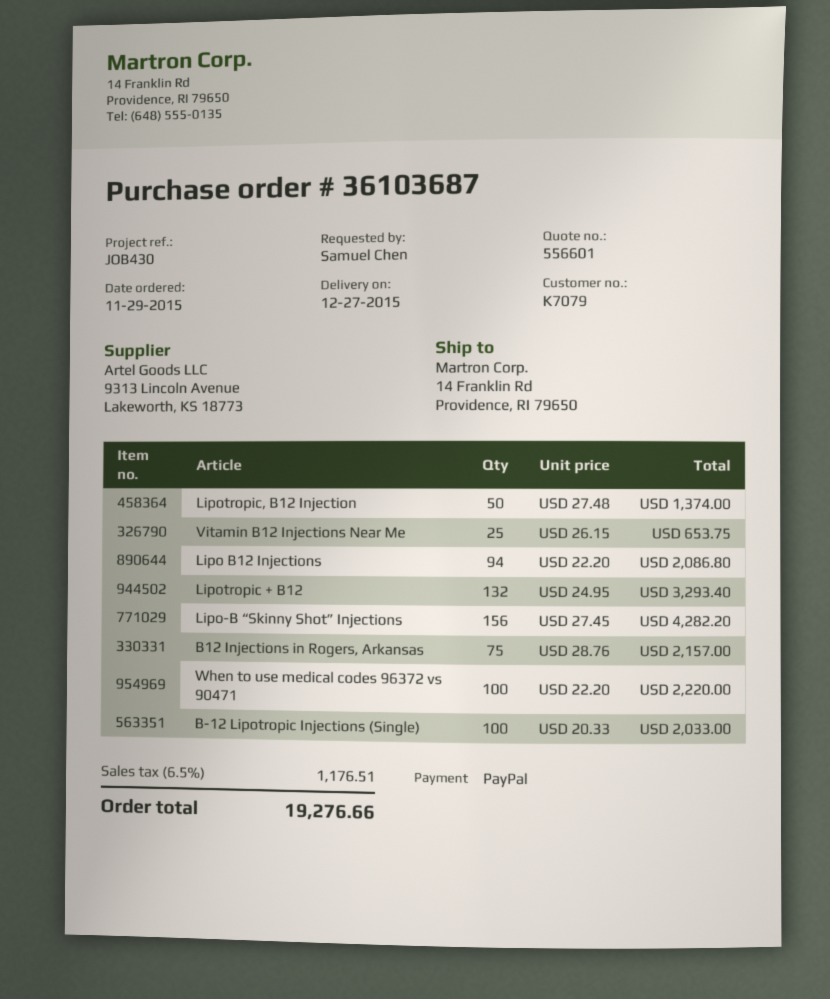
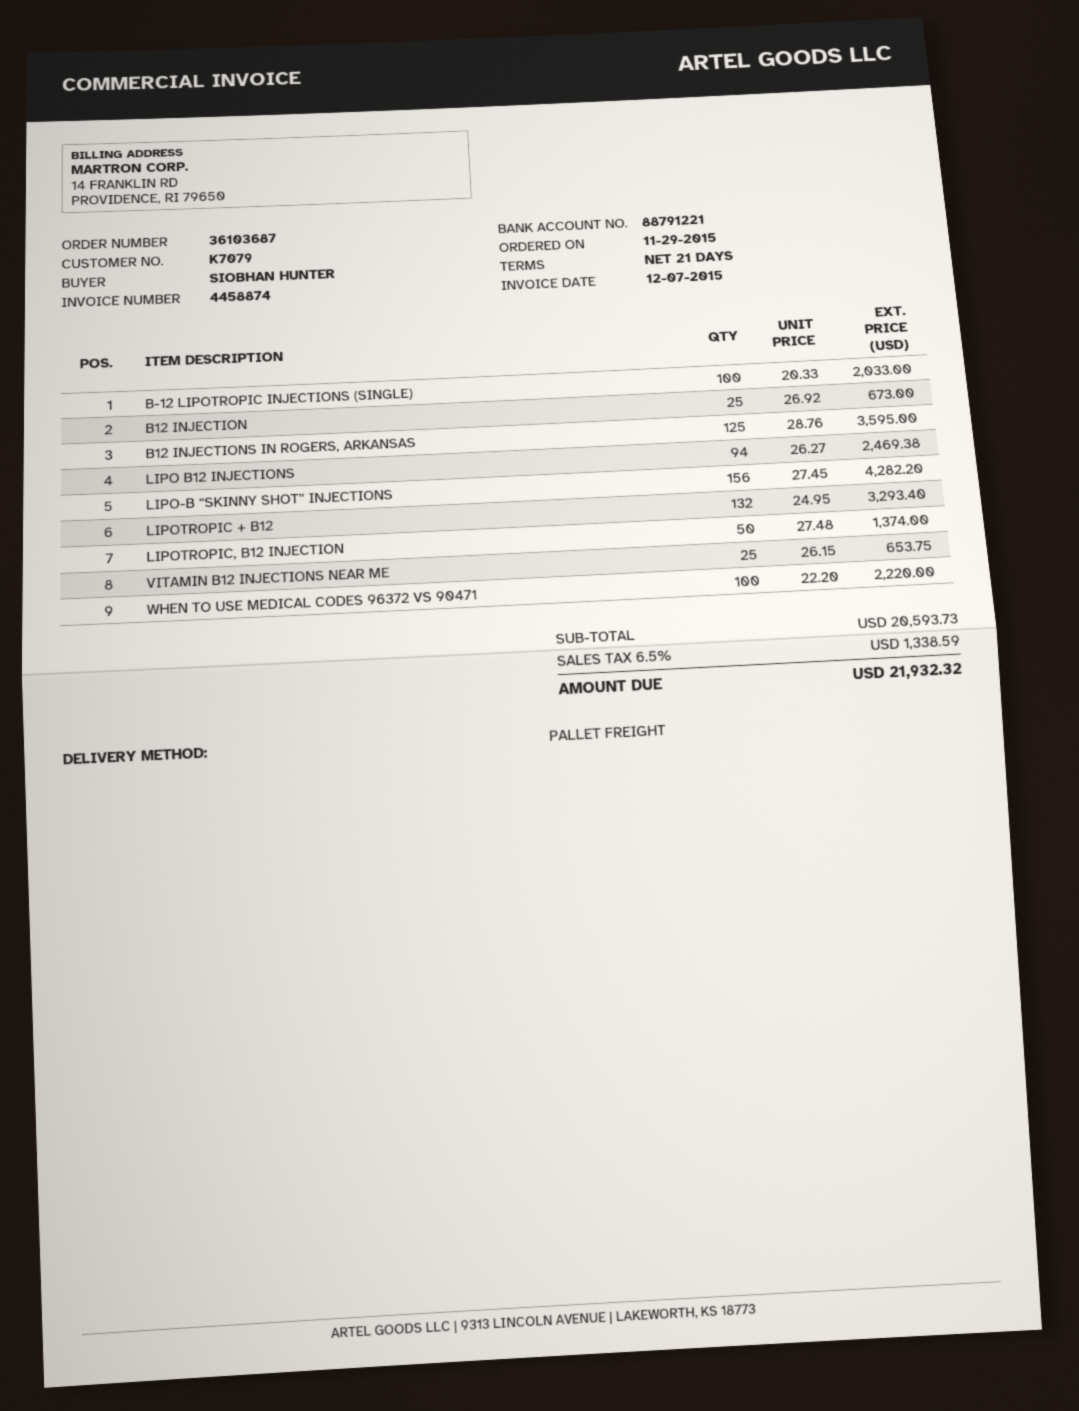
ordered by: Samuel Chen -> SIOBHAN HUNTER
Lipo B12 Injections: 94 x 22.20 = 2086.80 -> 94 x 26.27 = 2469.38
B12 Injections in Rogers, Arkansas: 75 x 28.76 = 2157.00 -> 125 x 28.76 = 3595.00
B12 INJECTION: none -> 25 x 26.92 = 673.00
tax: 6.5% = 1176.51 -> 6.5% = 1338.59
total: 19276.66 -> 21932.32

